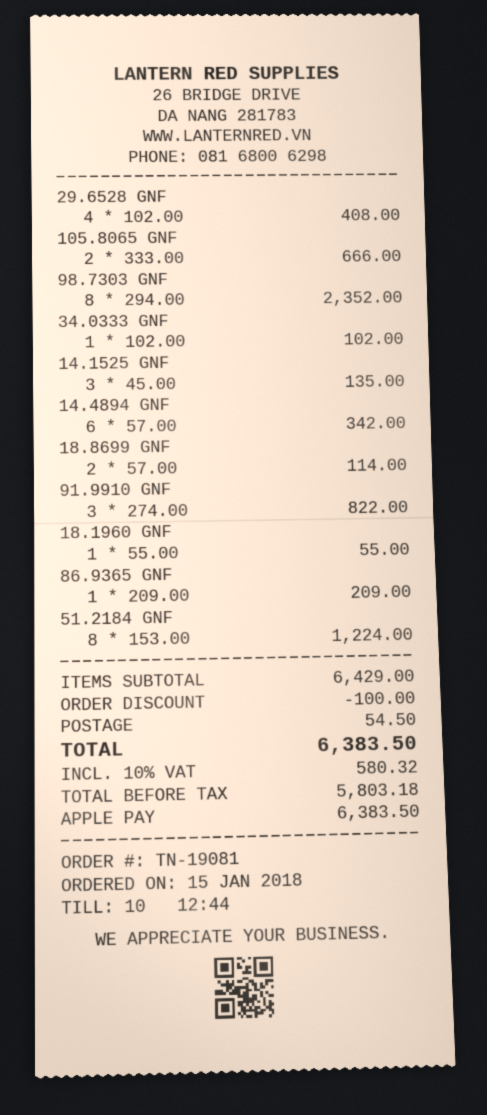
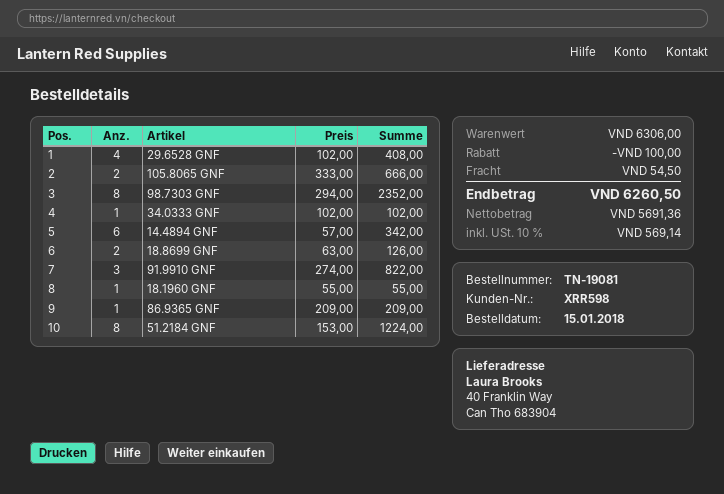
14.1525 GNF: 3 x 45.00 = 135.00 -> none
18.8699 GNF: 2 x 57.00 = 114.00 -> 2 x 63.00 = 126.00
subtotal: 6429.00 -> 6306.00
net: 5803.18 -> 5691.36
tax: 10% = 580.32 -> 10% = 569.14
total: 6383.50 -> 6260.50

